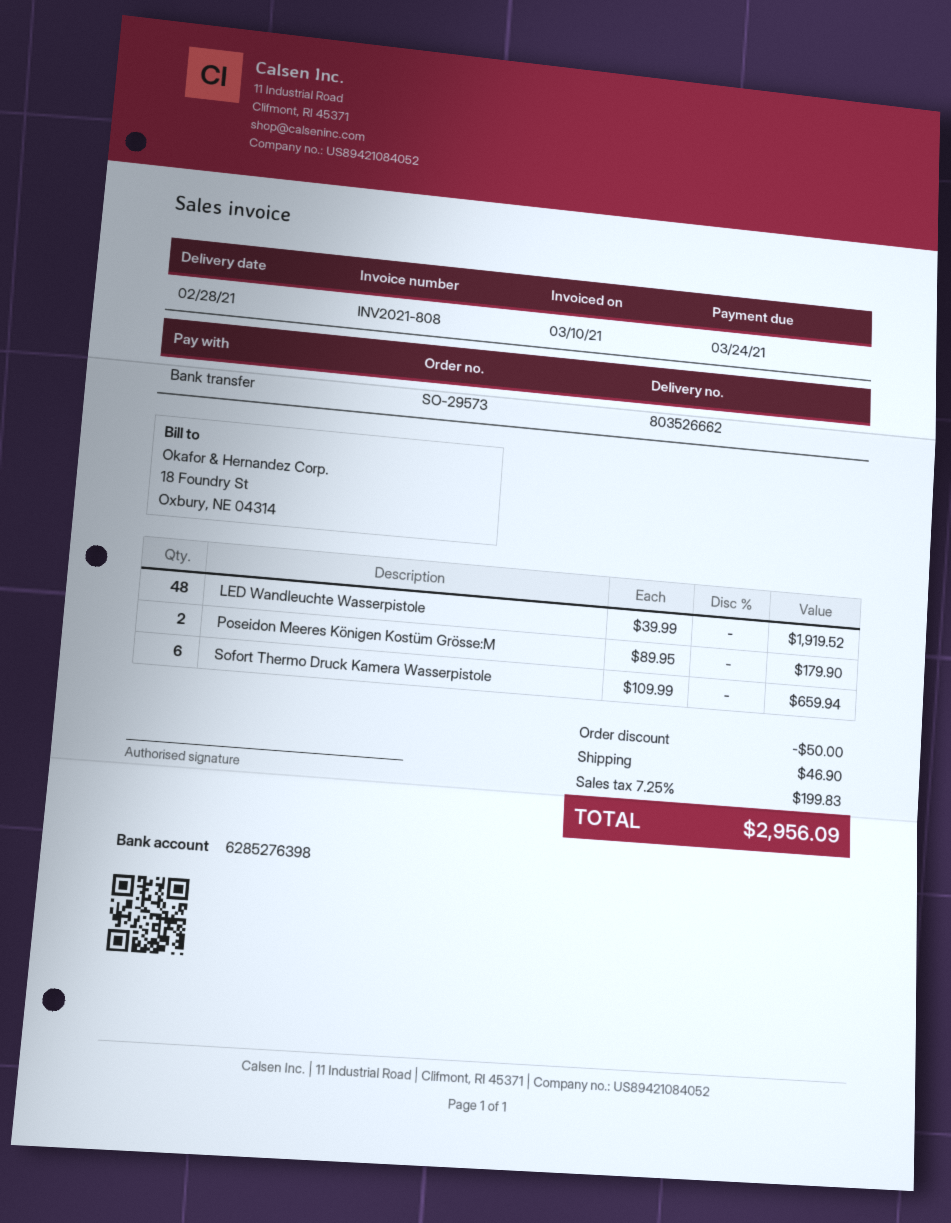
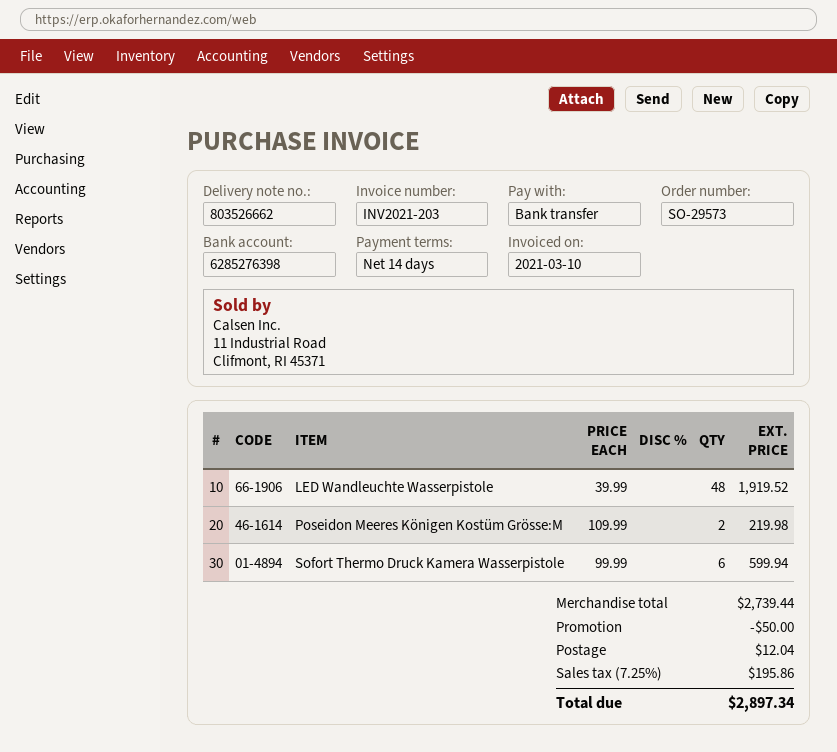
invoice number: INV2021-808 -> INV2021-203
Poseidon Meeres Königen Kostüm Grösse:M: 2 x 89.95 = 179.90 -> 2 x 109.99 = 219.98
Sofort Thermo Druck Kamera Wasserpistole: 6 x 109.99 = 659.94 -> 6 x 99.99 = 599.94
shipping: 46.90 -> 12.04
tax: 7.25% = 199.83 -> 7.25% = 195.86
total: 2956.09 -> 2897.34

